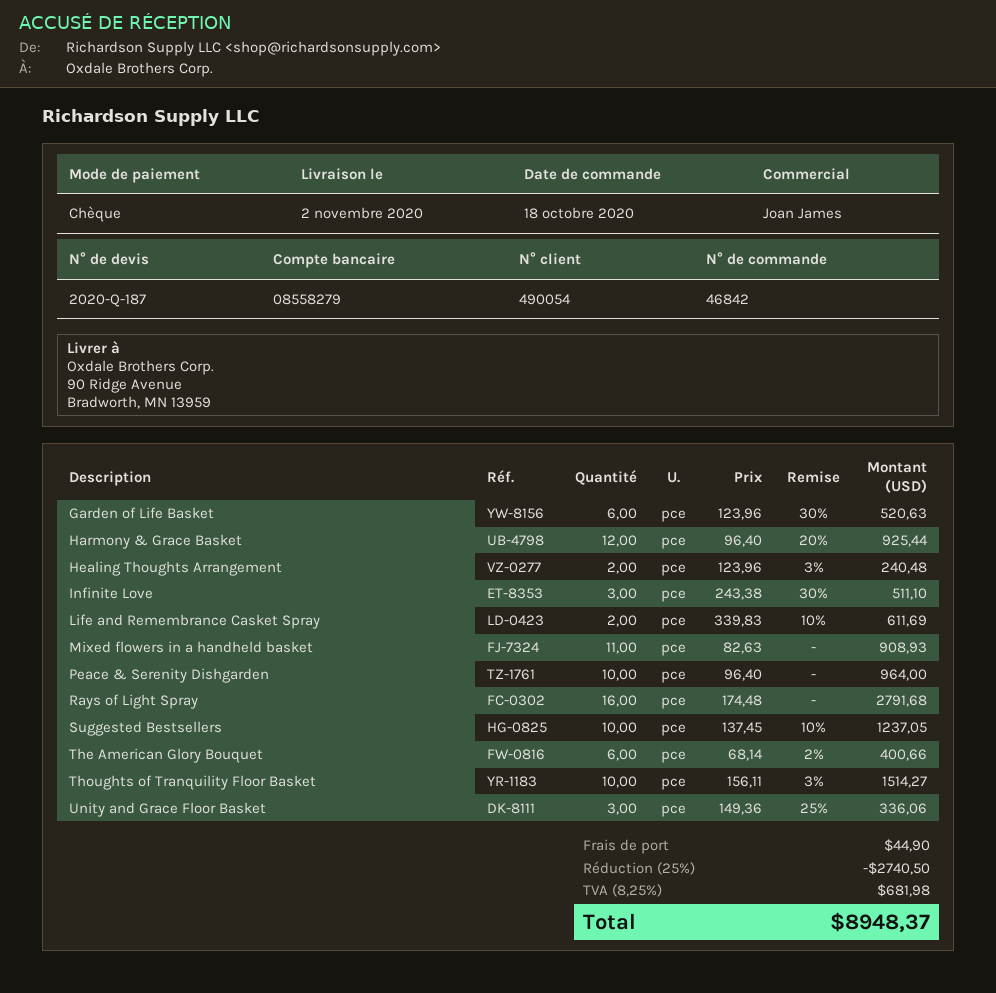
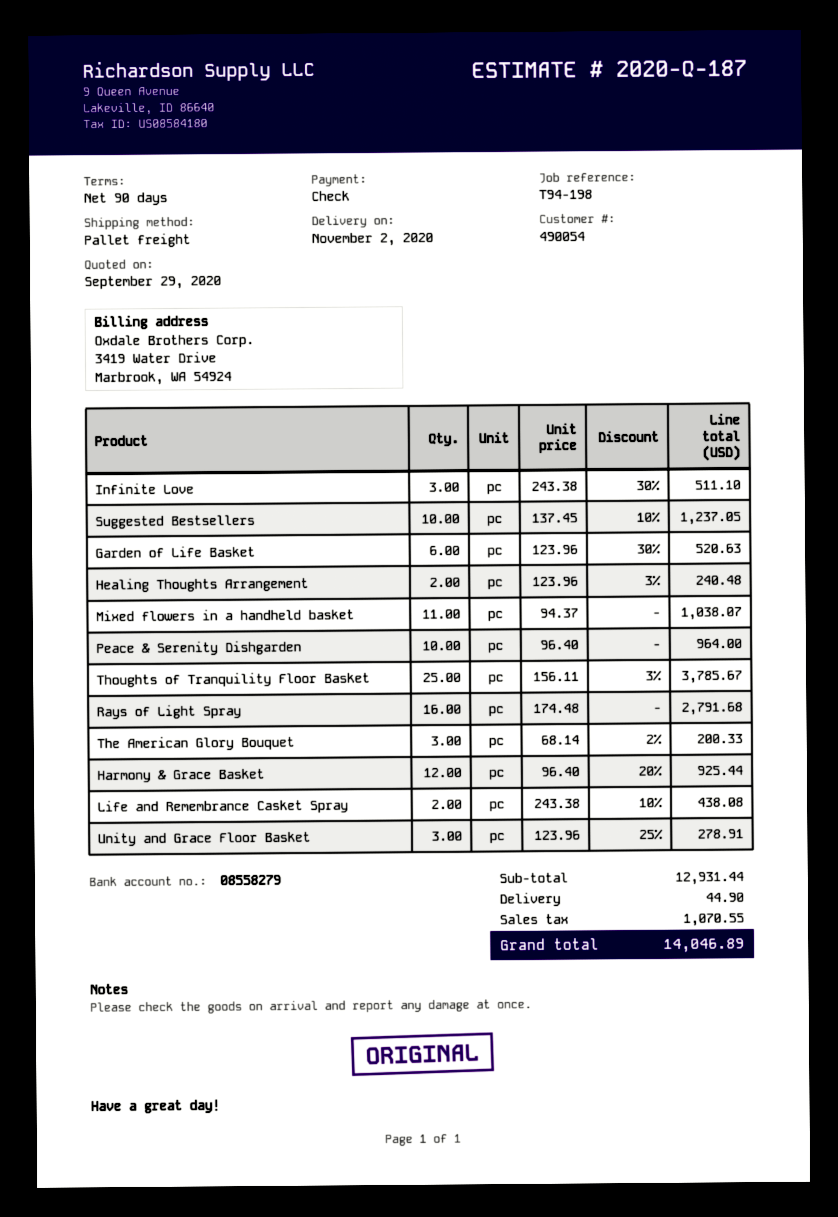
Life and Remembrance Casket Spray: 2 x 339.83 - 10% = 611.69 -> 2 x 243.38 - 10% = 438.08
Mixed flowers in a handheld basket: 11 x 82.63 = 908.93 -> 11 x 94.37 = 1038.07
The American Glory Bouquet: 6 x 68.14 - 2% = 400.66 -> 3 x 68.14 - 2% = 200.33
Thoughts of Tranquility Floor Basket: 10 x 156.11 - 3% = 1514.27 -> 25 x 156.11 - 3% = 3785.67
Unity and Grace Floor Basket: 3 x 149.36 - 25% = 336.06 -> 3 x 123.96 - 25% = 278.91
discount: 25% = 2740.50 -> none
tax: 681.98 -> 1070.55
total: 8948.37 -> 14046.89

